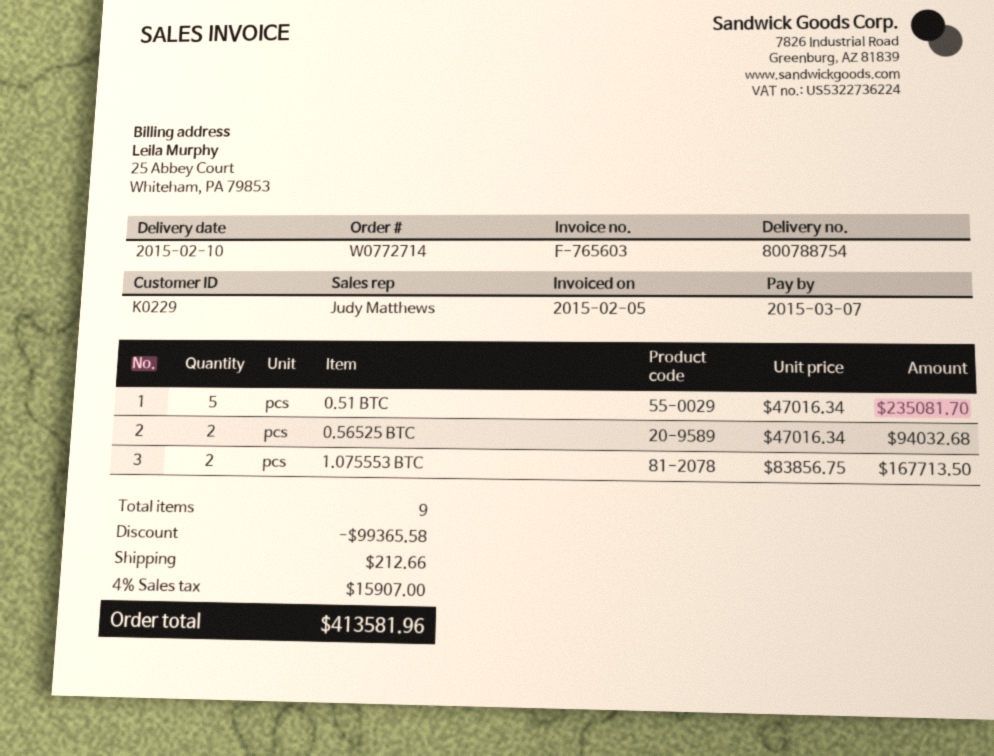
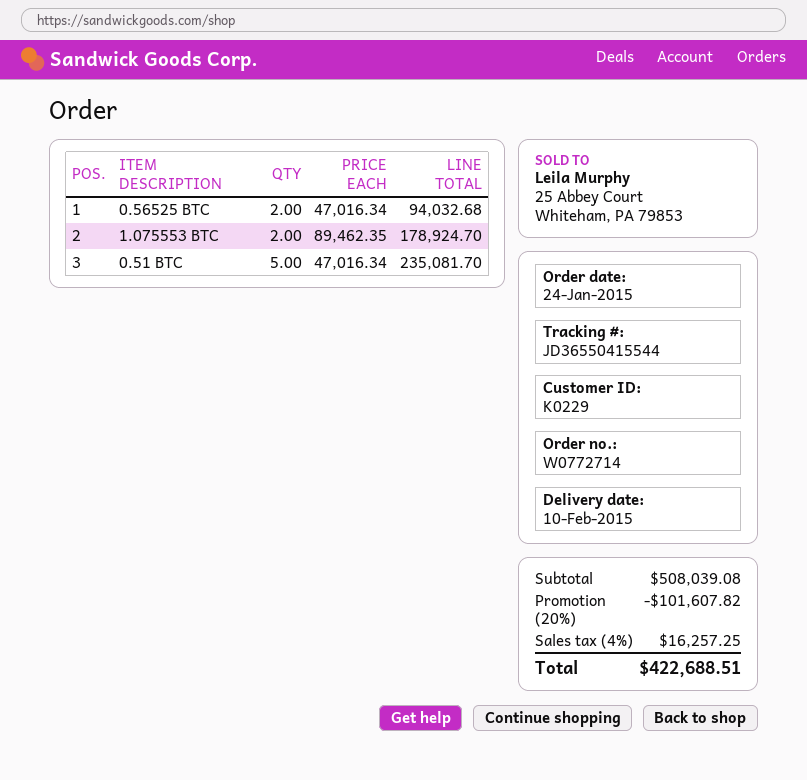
1.075553 BTC: 2 x 83856.75 = 167713.50 -> 2 x 89462.35 = 178924.70
discount: 99365.58 -> 101607.82
shipping: 212.66 -> none
tax: 4% = 15907.00 -> 4% = 16257.25
total: 413581.96 -> 422688.51

